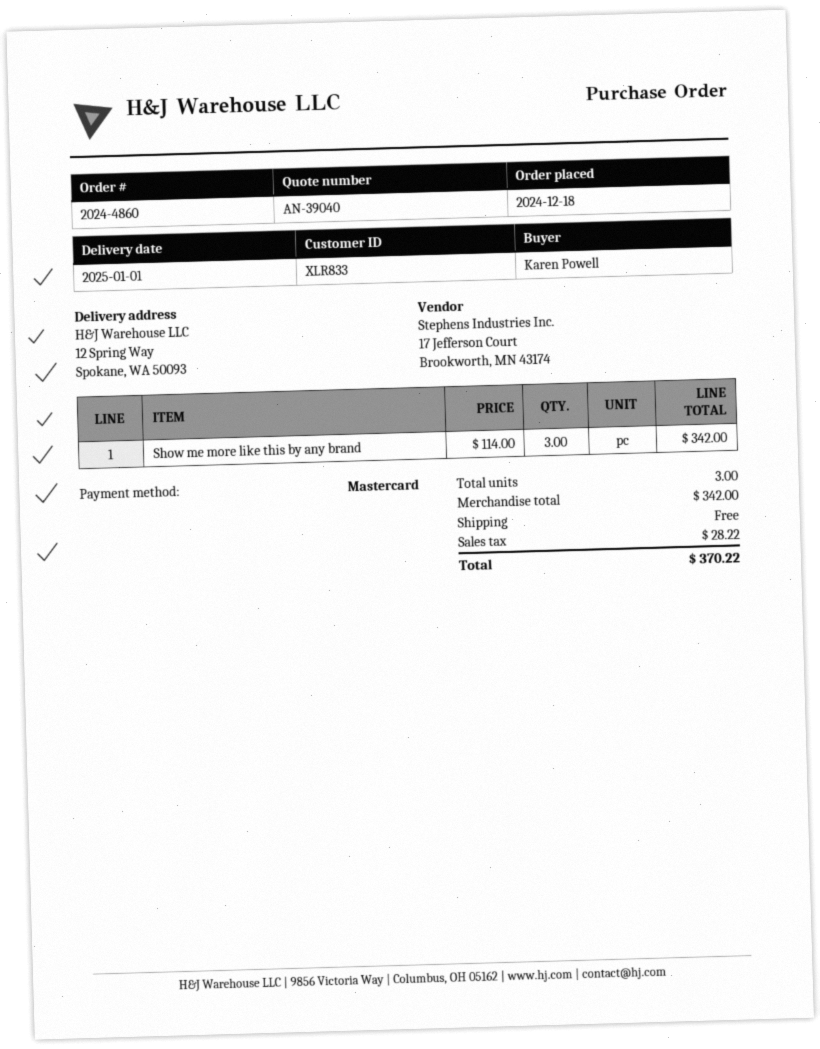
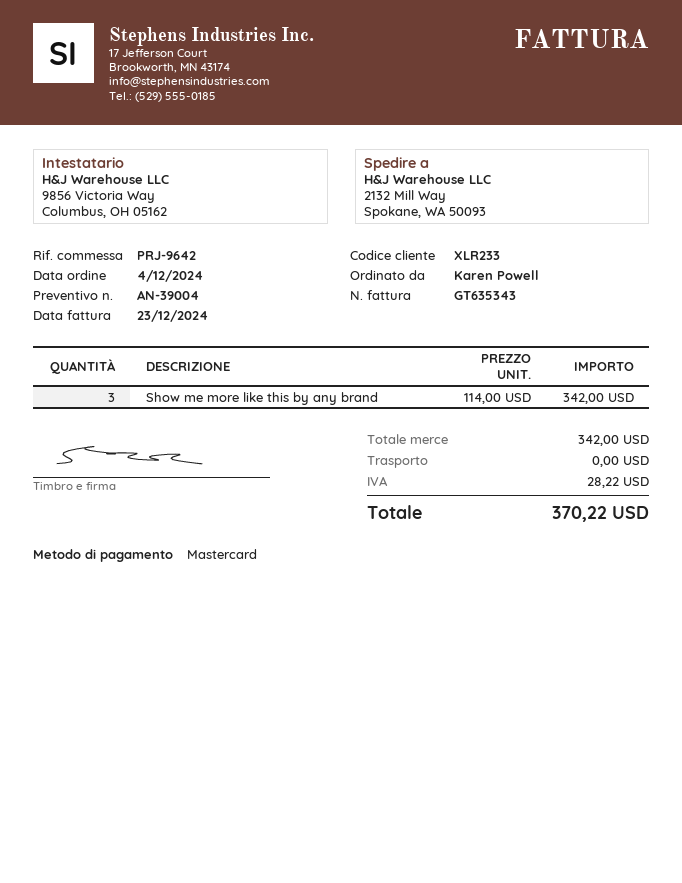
quote number: AN-39040 -> AN-39004
order date: 2024-12-18 -> 2024-12-04
customer number: XLR833 -> XLR233
ship to: 12 Spring Way, Spokane, WA 50093 -> 2132 Mill Way, Spokane, WA 50093

